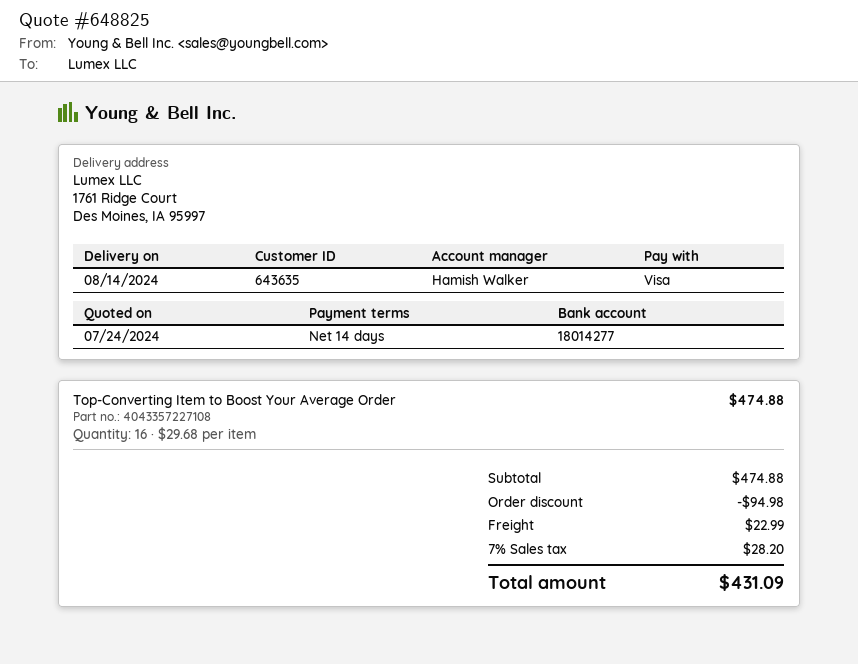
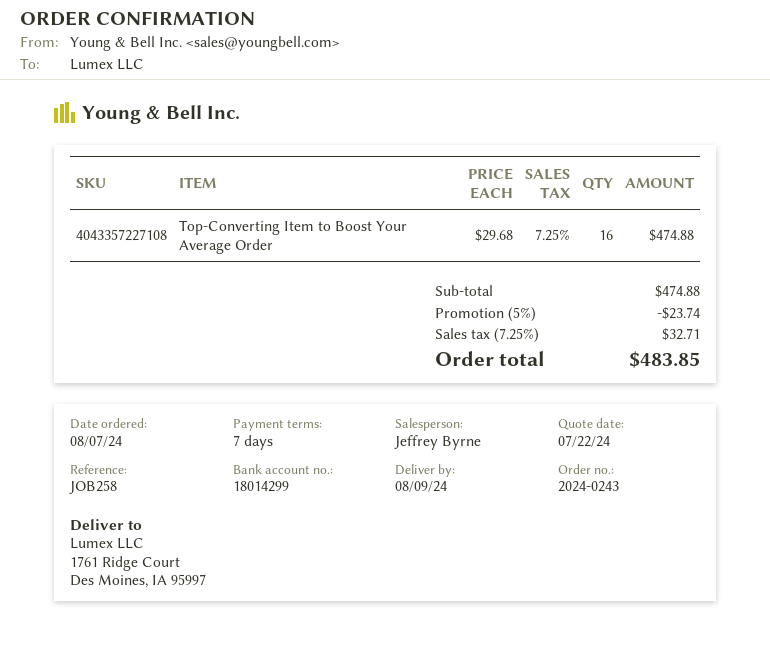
quote date: 2024-07-24 -> 2024-07-22
delivery date: 2024-08-14 -> 2024-08-09
payment terms: 14 days -> 7 days
sales rep: Hamish Walker -> Jeffrey Byrne
bank account: 18014277 -> 18014299
discount: 94.98 -> 23.74
shipping: 22.99 -> none
tax: 7% = 28.20 -> 7.25% = 32.71
total: 431.09 -> 483.85

